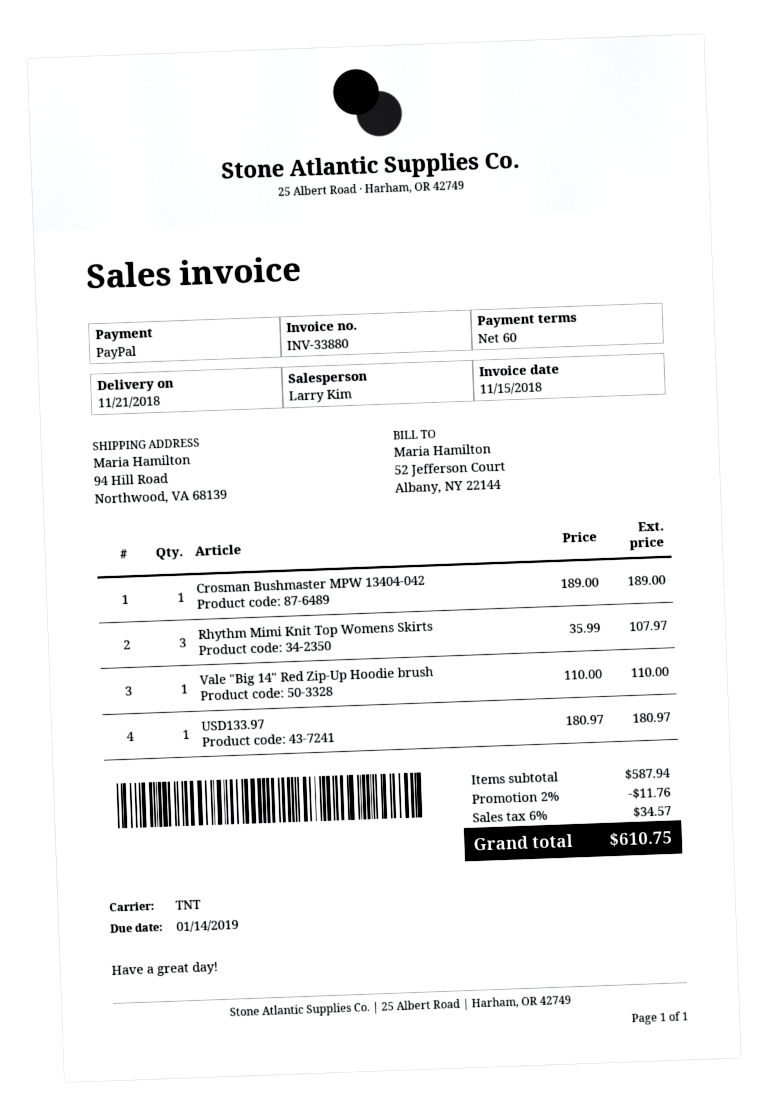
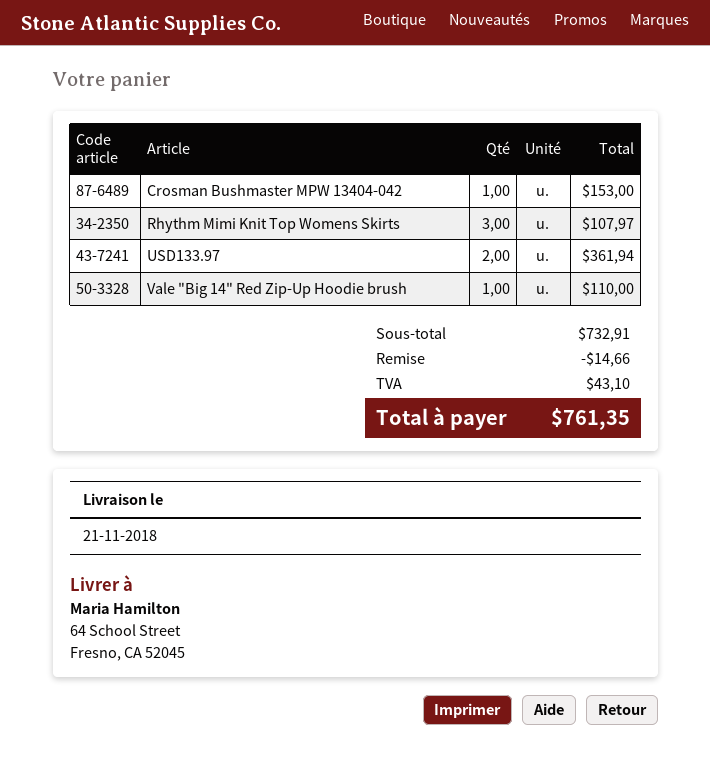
ship to: 94 Hill Road, Northwood, VA 68139 -> 64 School Street, Fresno, CA 52045
Crosman Bushmaster MPW 13404-042: 1 for 189.00 -> 1 for 153.00
USD133.97: 1 for 180.97 -> 2 for 361.94
subtotal: 587.94 -> 732.91
discount: 11.76 -> 14.66
tax: 34.57 -> 43.10
total: 610.75 -> 761.35

